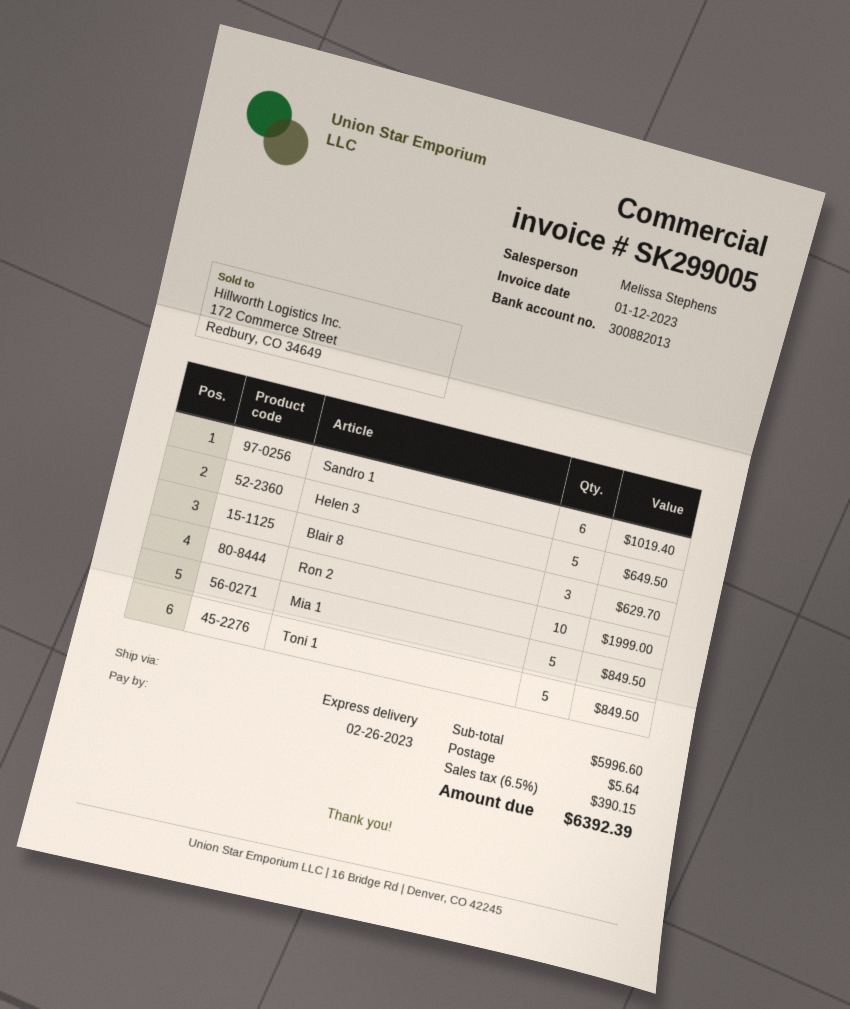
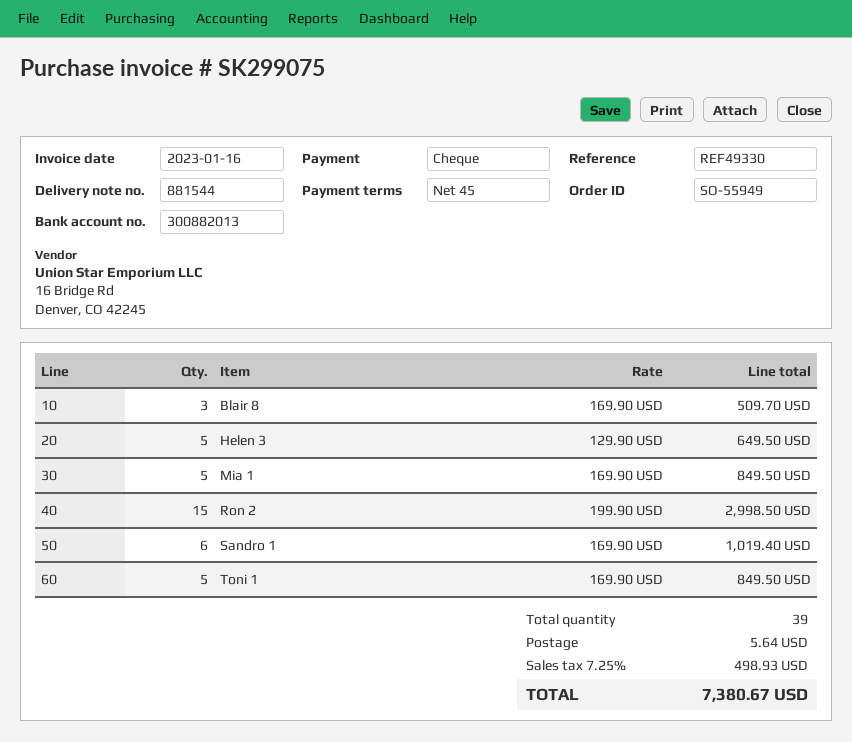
invoice number: SK299005 -> SK299075
invoice date: 2023-01-12 -> 2023-01-16
Blair 8: 3 for 629.70 -> 3 for 509.70
Ron 2: 10 for 1999.00 -> 15 for 2998.50
tax: 6.5% = 390.15 -> 7.25% = 498.93
total: 6392.39 -> 7380.67

